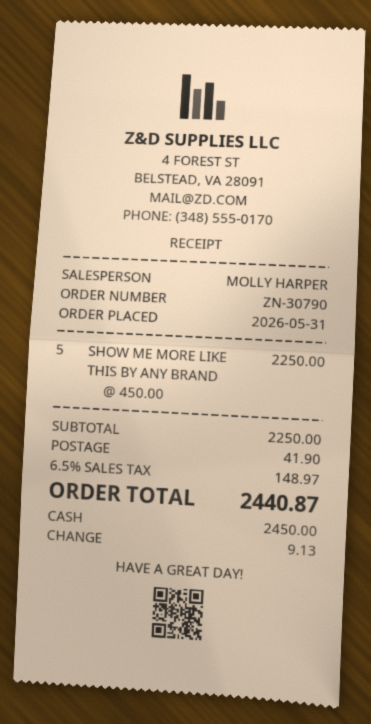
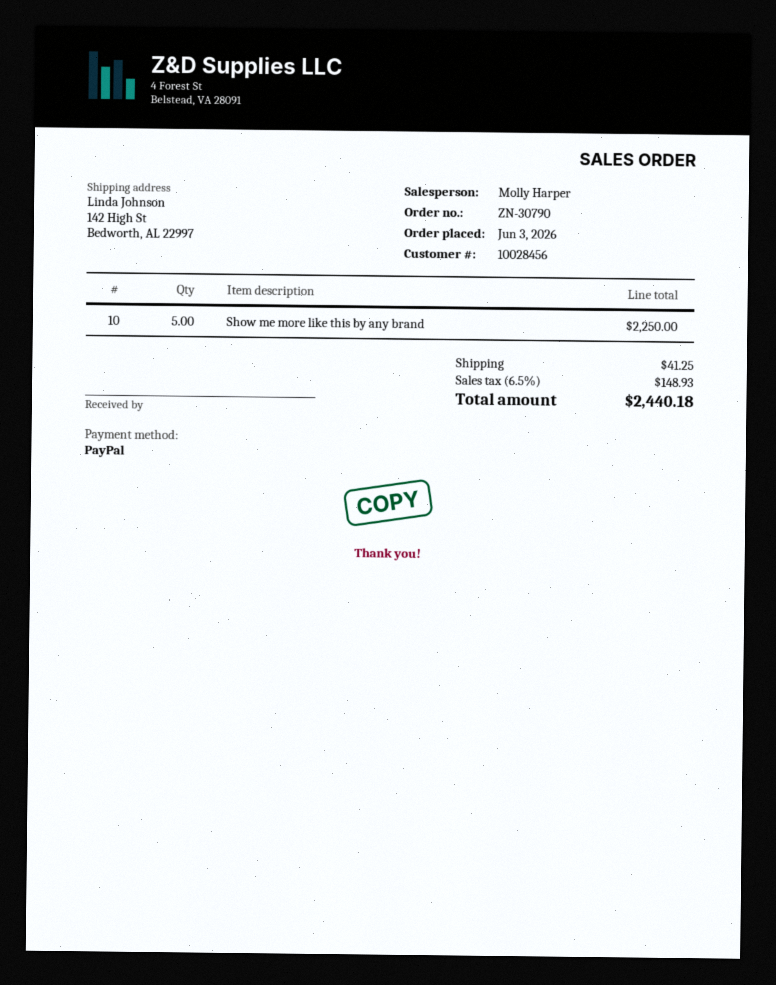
order date: 2026-05-31 -> 2026-06-03
payment method: cash -> PayPal
shipping: 41.90 -> 41.25
tax: 6.5% = 148.97 -> 6.5% = 148.93
total: 2440.87 -> 2440.18

